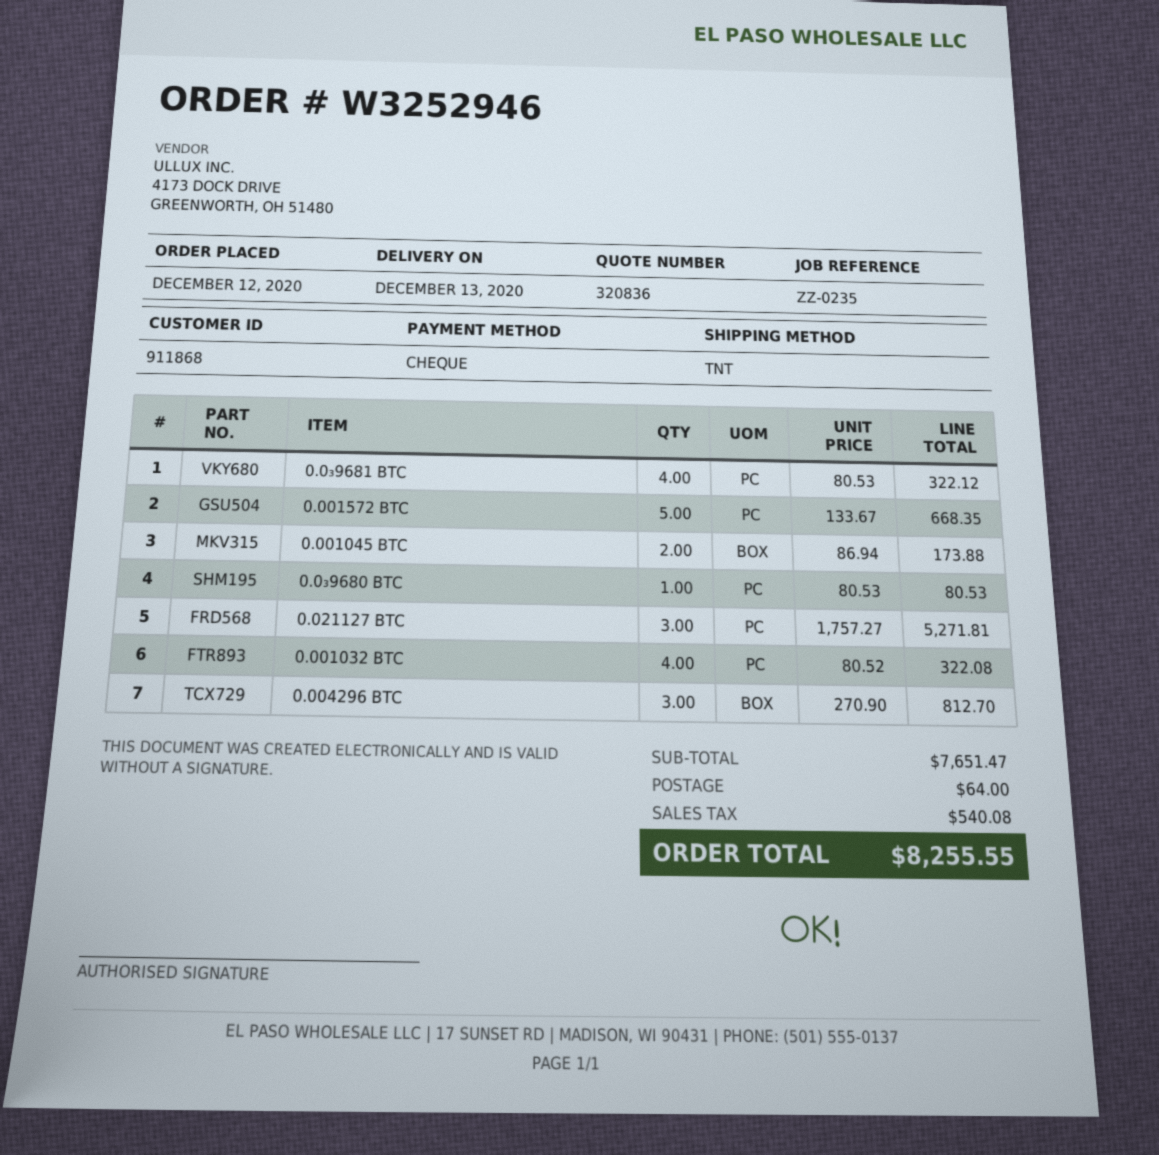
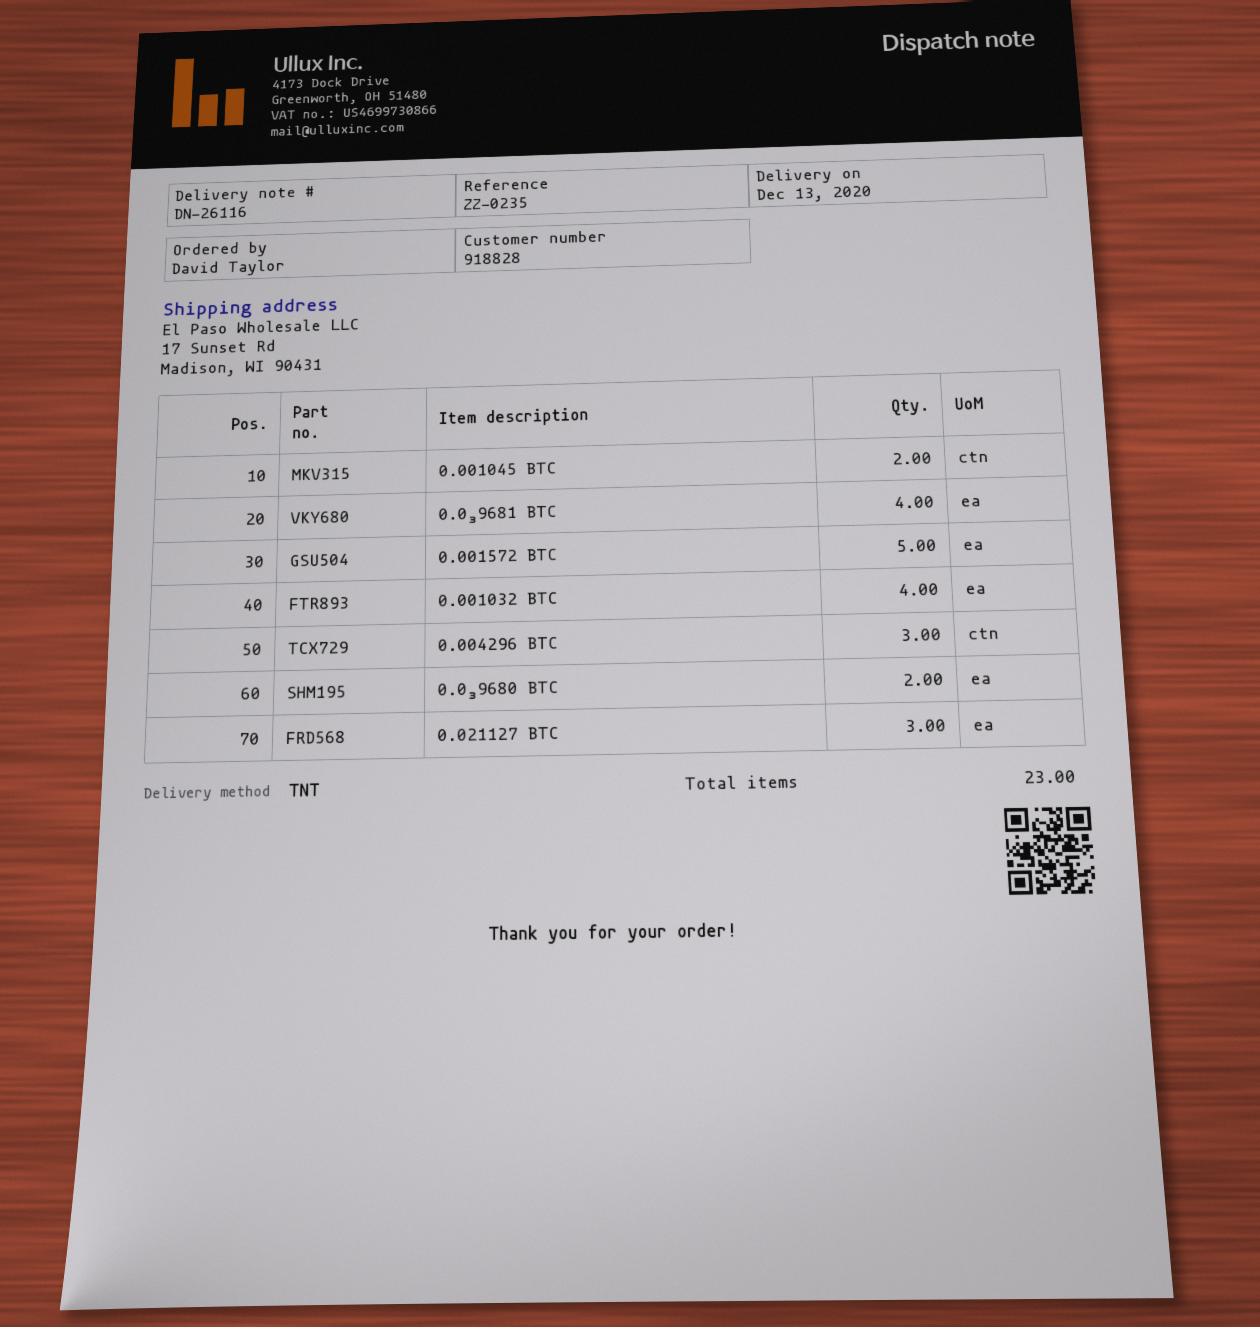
customer number: 911868 -> 918828
0.0₃9680 BTC: 1 -> 2

